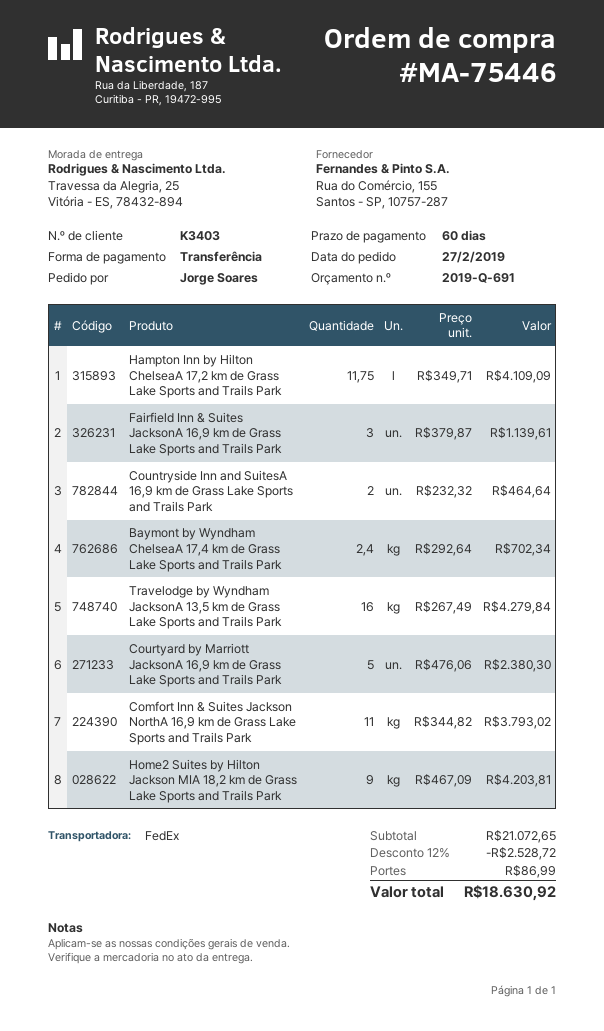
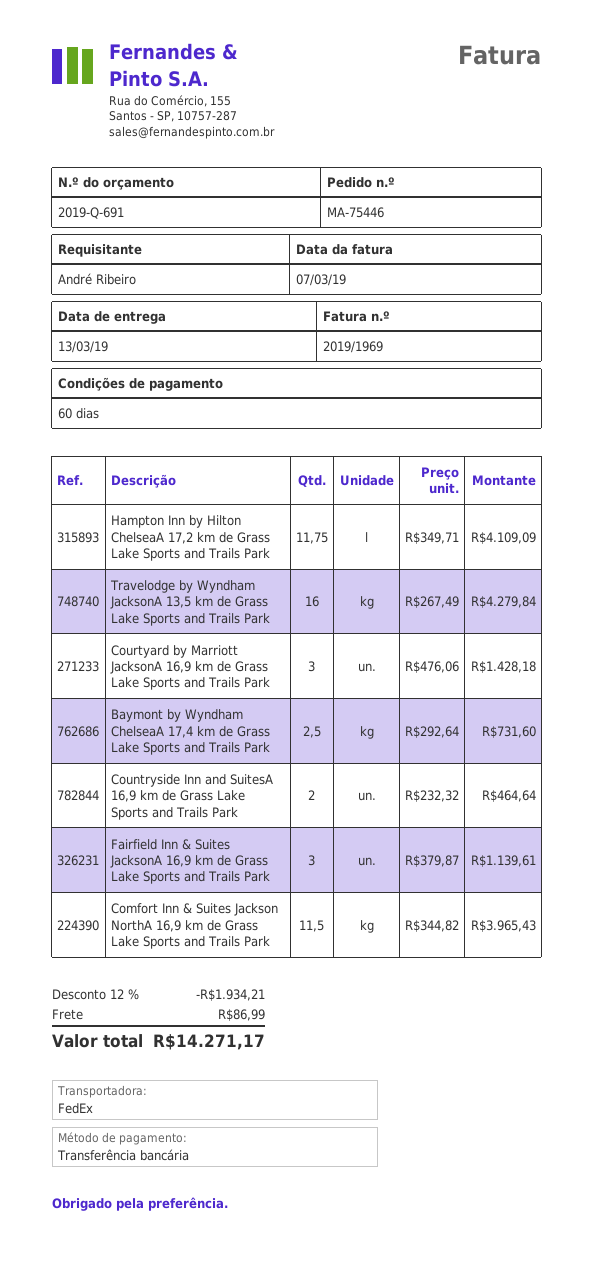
ordered by: Jorge Soares -> André Ribeiro
Baymont by Wyndham ChelseaA 17,4 km de Grass Lake Sports and Trails Park: 2.4 x 292.64 = 702.34 -> 2.5 x 292.64 = 731.60
Courtyard by Marriott JacksonA 16,9 km de Grass Lake Sports and Trails Park: 5 x 476.06 = 2380.30 -> 3 x 476.06 = 1428.18
Comfort Inn & Suites Jackson NorthA 16,9 km de Grass Lake Sports and Trails Park: 11 x 344.82 = 3793.02 -> 11.5 x 344.82 = 3965.43
Home2 Suites by Hilton Jackson MIA 18,2 km de Grass Lake Sports and Trails Park: 9 x 467.09 = 4203.81 -> none
discount: 12% = 2528.72 -> 12% = 1934.21
total: 18630.92 -> 14271.17

